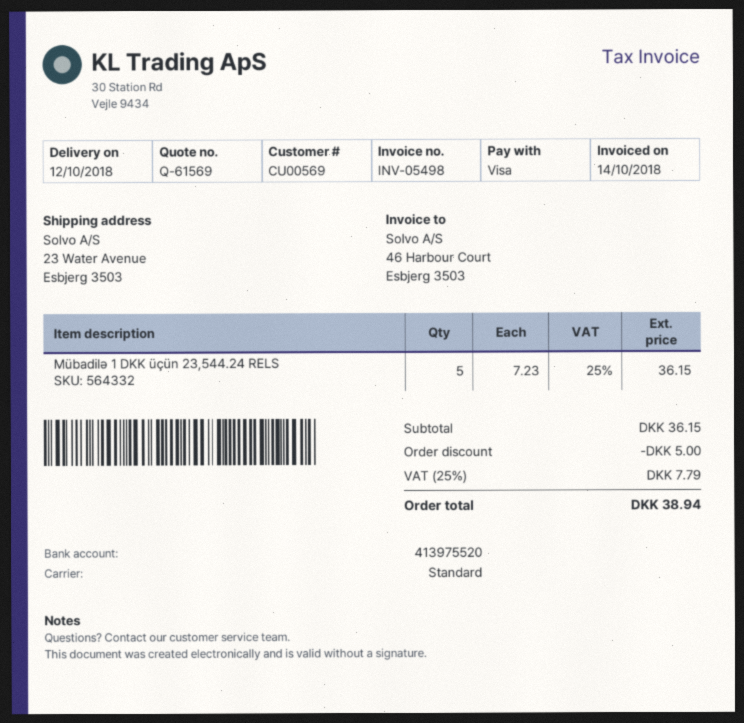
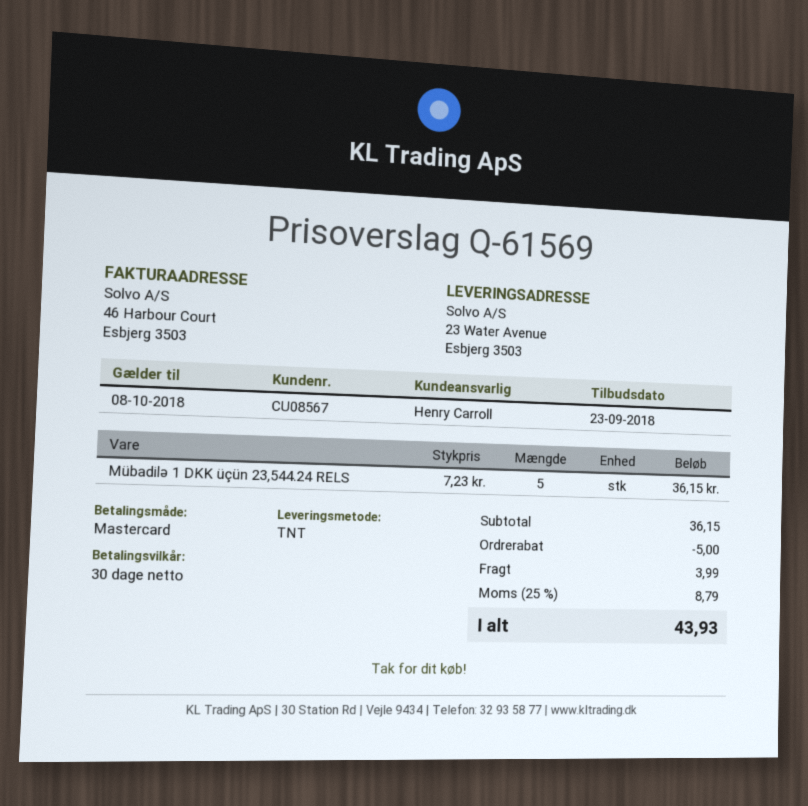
customer number: CU00569 -> CU08567
payment method: Visa -> Mastercard
shipping method: standard -> TNT
shipping: none -> 3.99
tax: 25% = 7.79 -> 25% = 8.79
total: 38.94 -> 43.93

